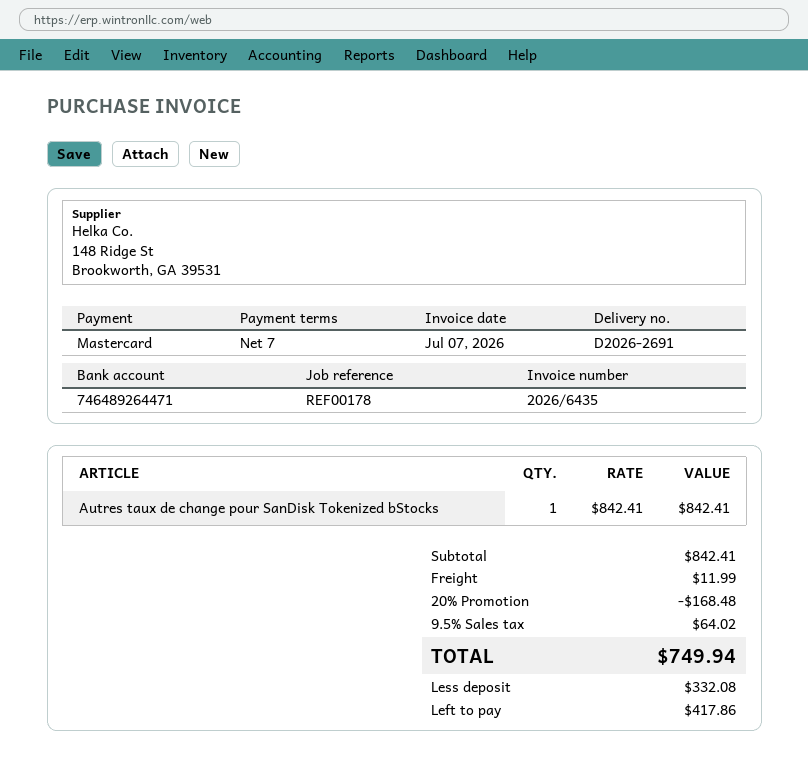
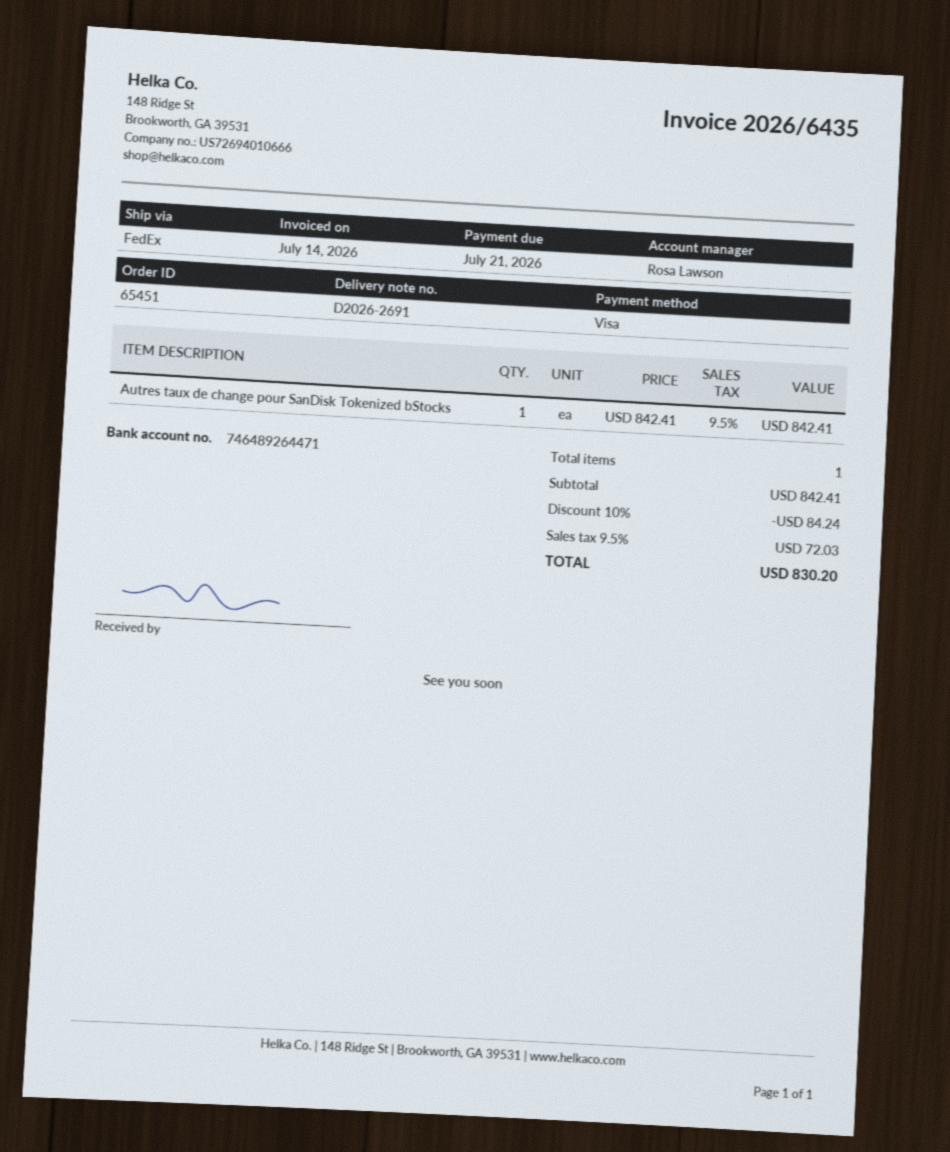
invoice date: 2026-07-07 -> 2026-07-14
payment method: Mastercard -> Visa
discount: 20% = 168.48 -> 10% = 84.24
shipping: 11.99 -> none
tax: 9.5% = 64.02 -> 9.5% = 72.03
total: 749.94 -> 830.20

